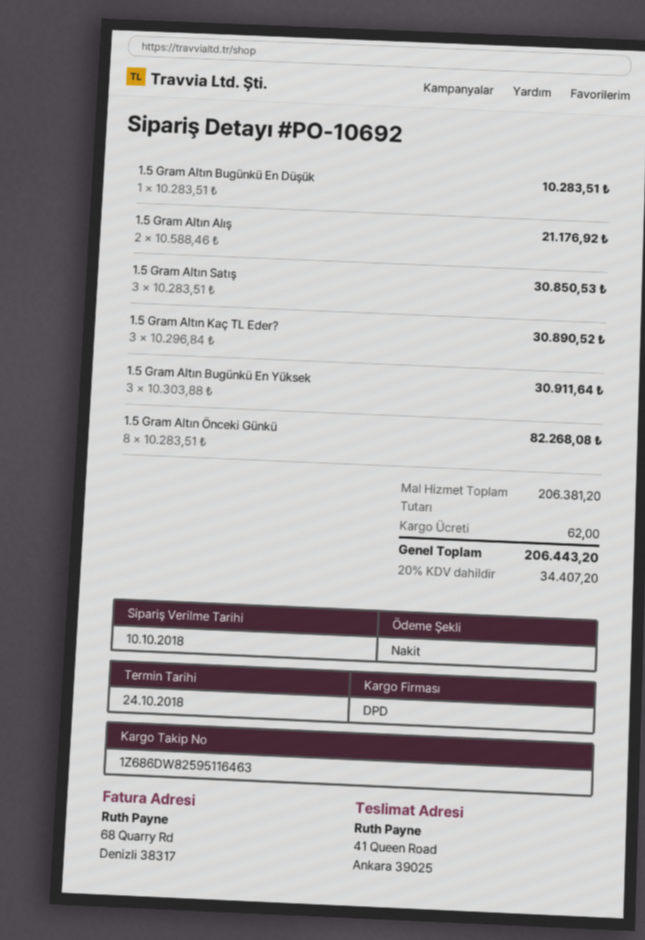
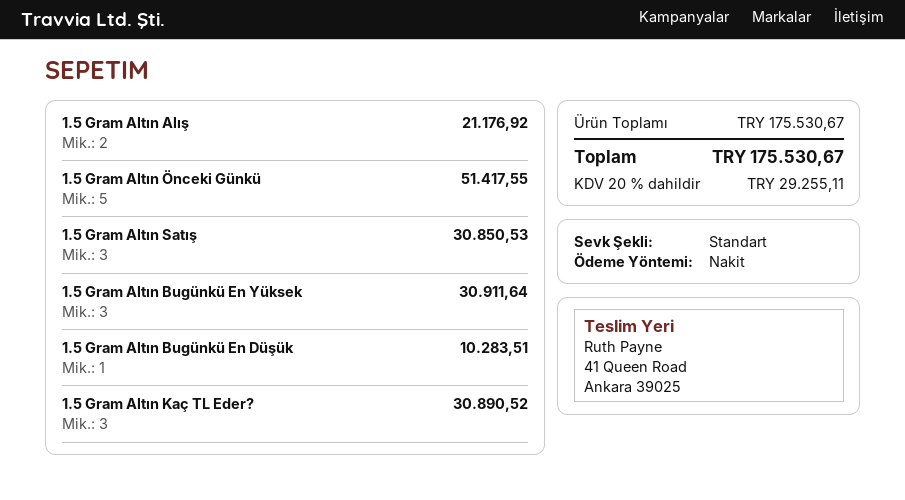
shipping method: DPD -> standard
1.5 Gram Altın Önceki Günkü: 8 for 82268.08 -> 5 for 51417.55
subtotal: 206381.20 -> 175530.67
shipping: 62.00 -> none
tax: 20% = 34407.20 -> 20% = 29255.11
total: 206443.20 -> 175530.67

